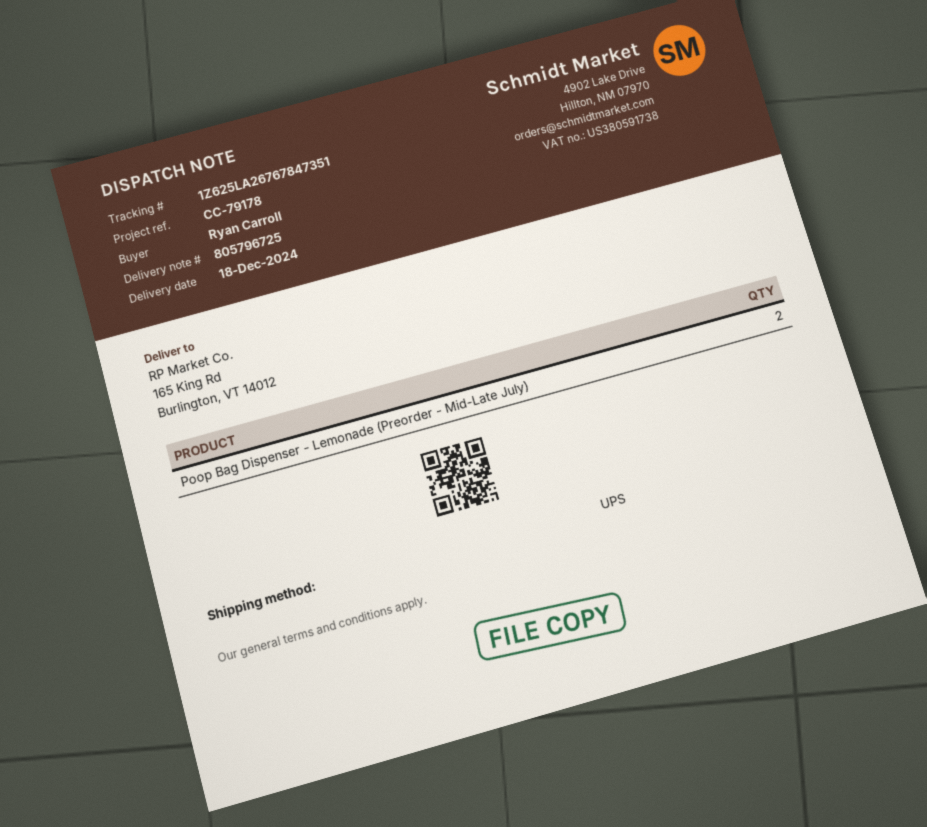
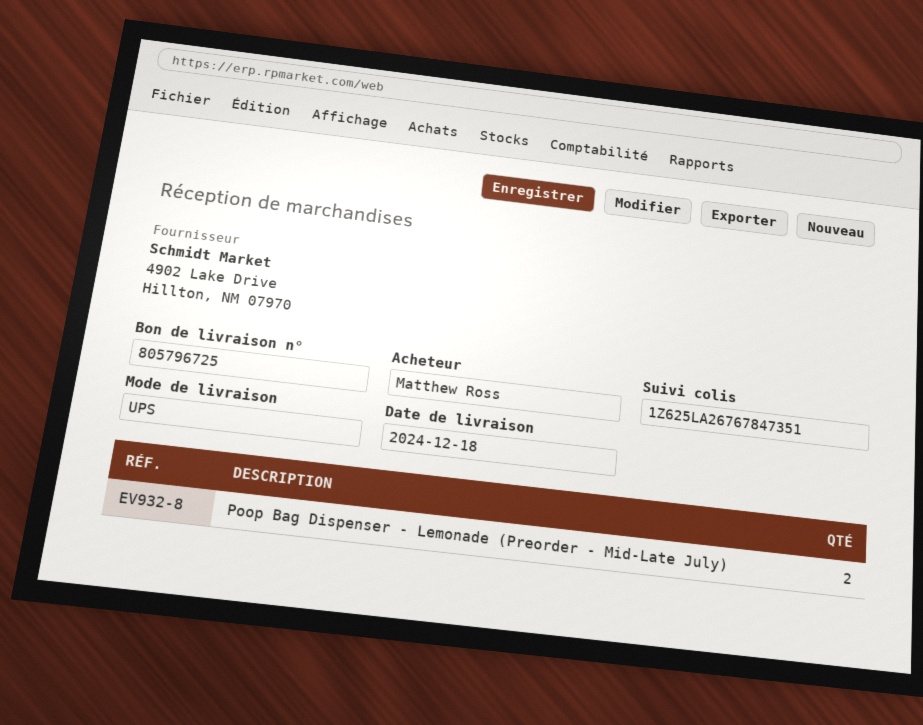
ordered by: Ryan Carroll -> Matthew Ross

